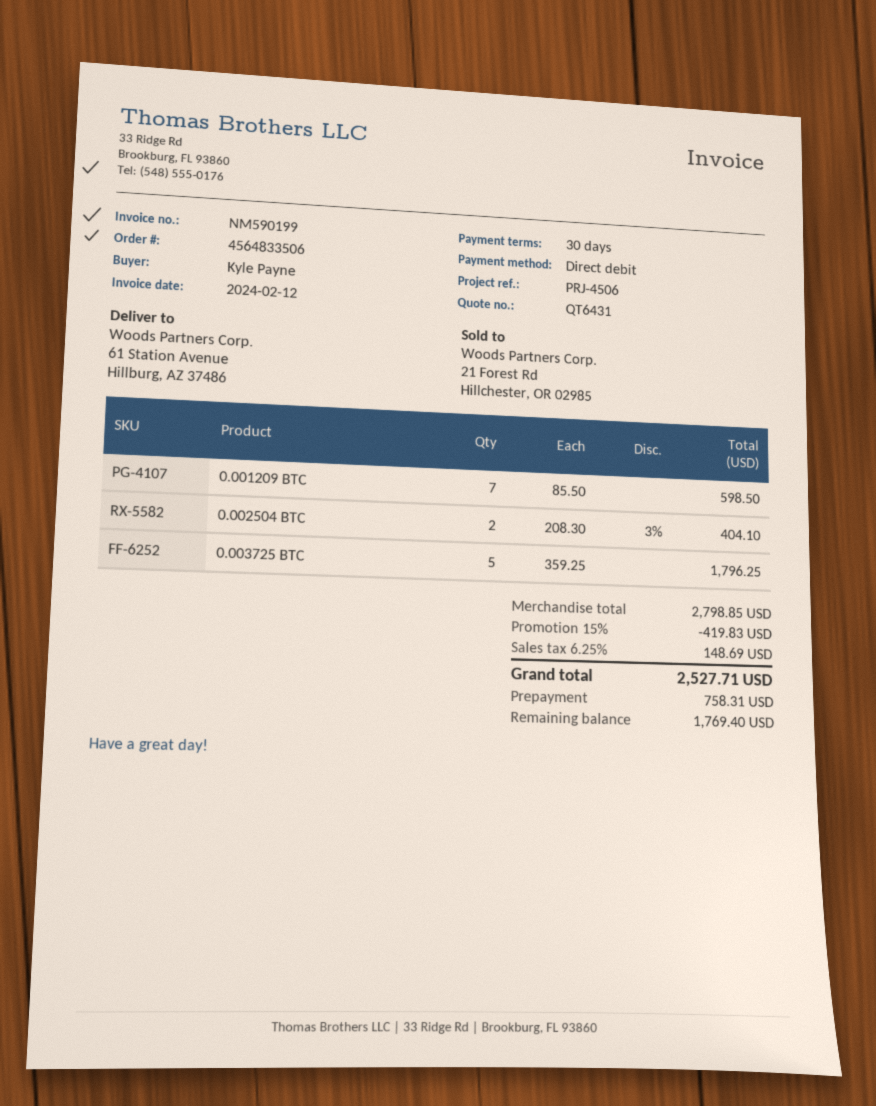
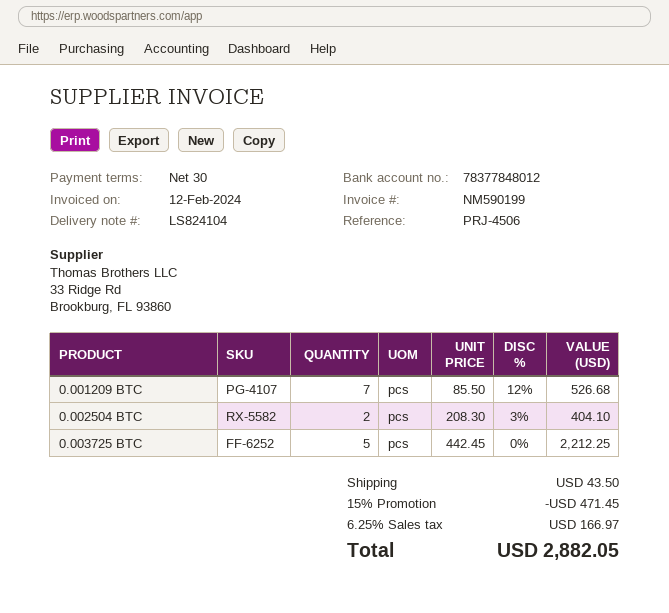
0.001209 BTC: 7 x 85.50 = 598.50 -> 7 x 85.50 - 12% = 526.68
0.003725 BTC: 5 x 359.25 = 1796.25 -> 5 x 442.45 = 2212.25
discount: 15% = 419.83 -> 15% = 471.45
shipping: none -> 43.50
tax: 6.25% = 148.69 -> 6.25% = 166.97
total: 2527.71 -> 2882.05

